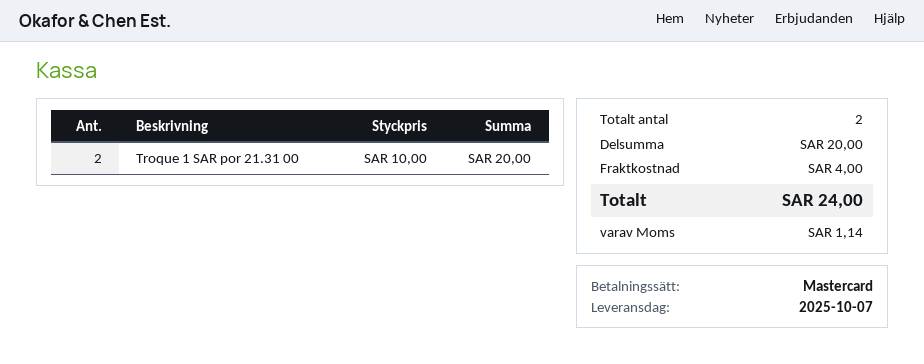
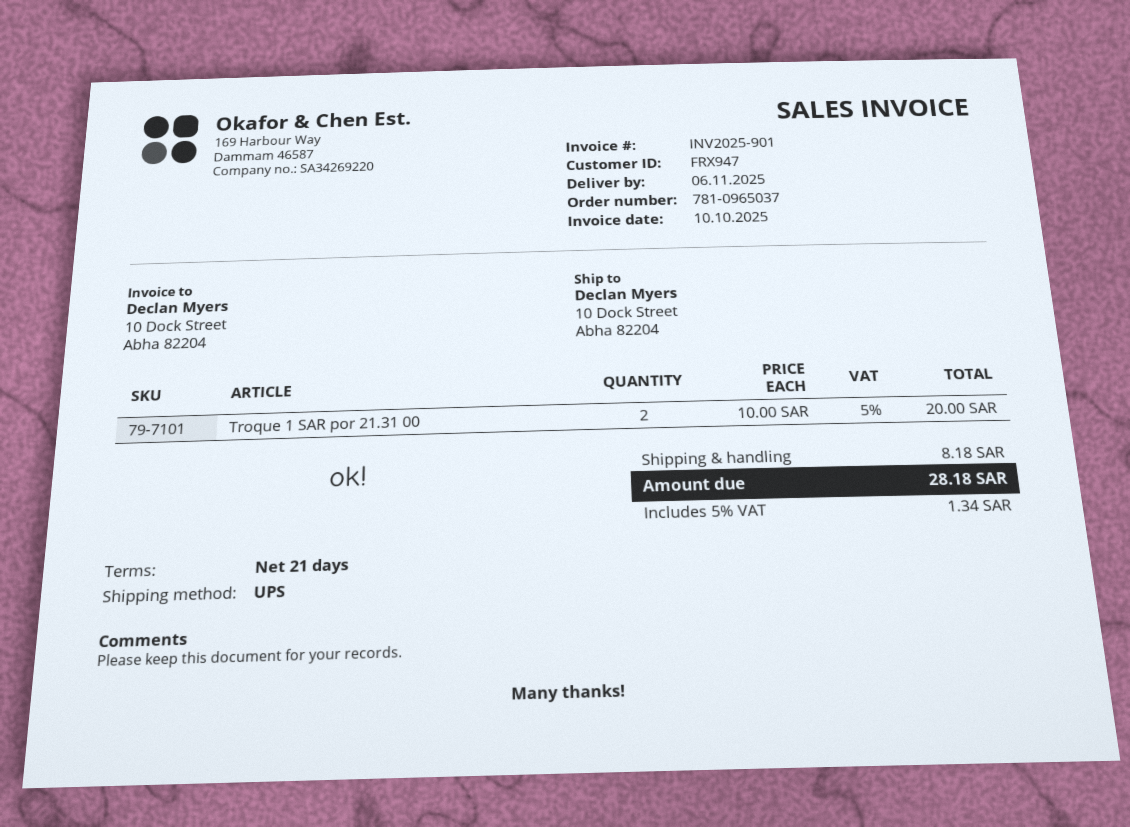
delivery date: 2025-10-07 -> 2025-11-06
shipping: 4.00 -> 8.18
tax: 1.14 -> 1.34
total: 24.00 -> 28.18

